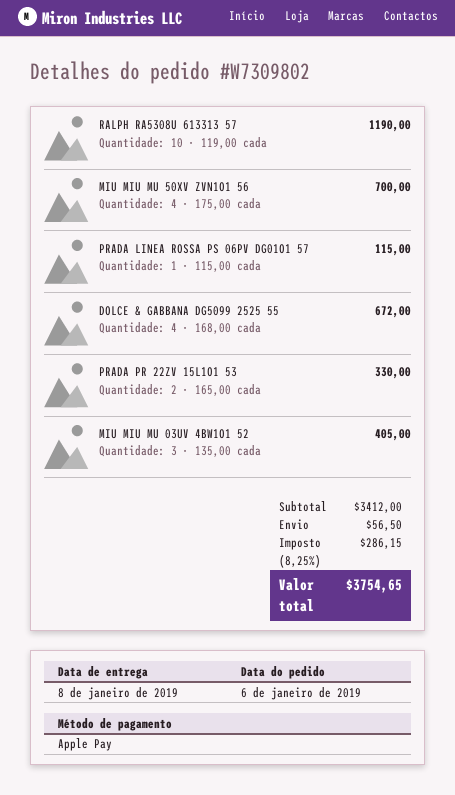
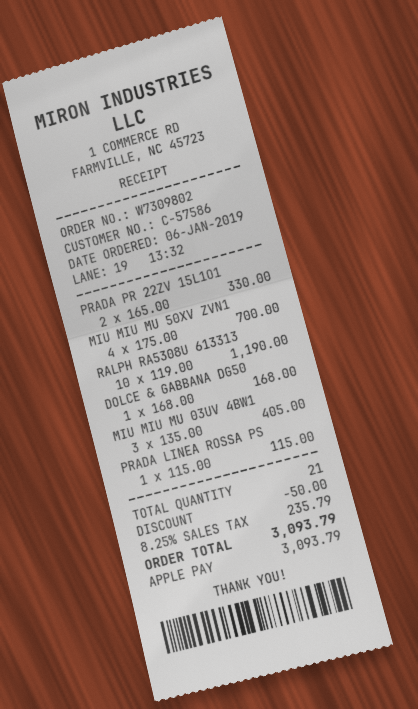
DOLCE & GABBANA DG5099 2525 55: 4 x 168.00 = 672.00 -> 1 x 168.00 = 168.00
discount: none -> 50.00
shipping: 56.50 -> none
tax: 8.25% = 286.15 -> 8.25% = 235.79
total: 3754.65 -> 3093.79

